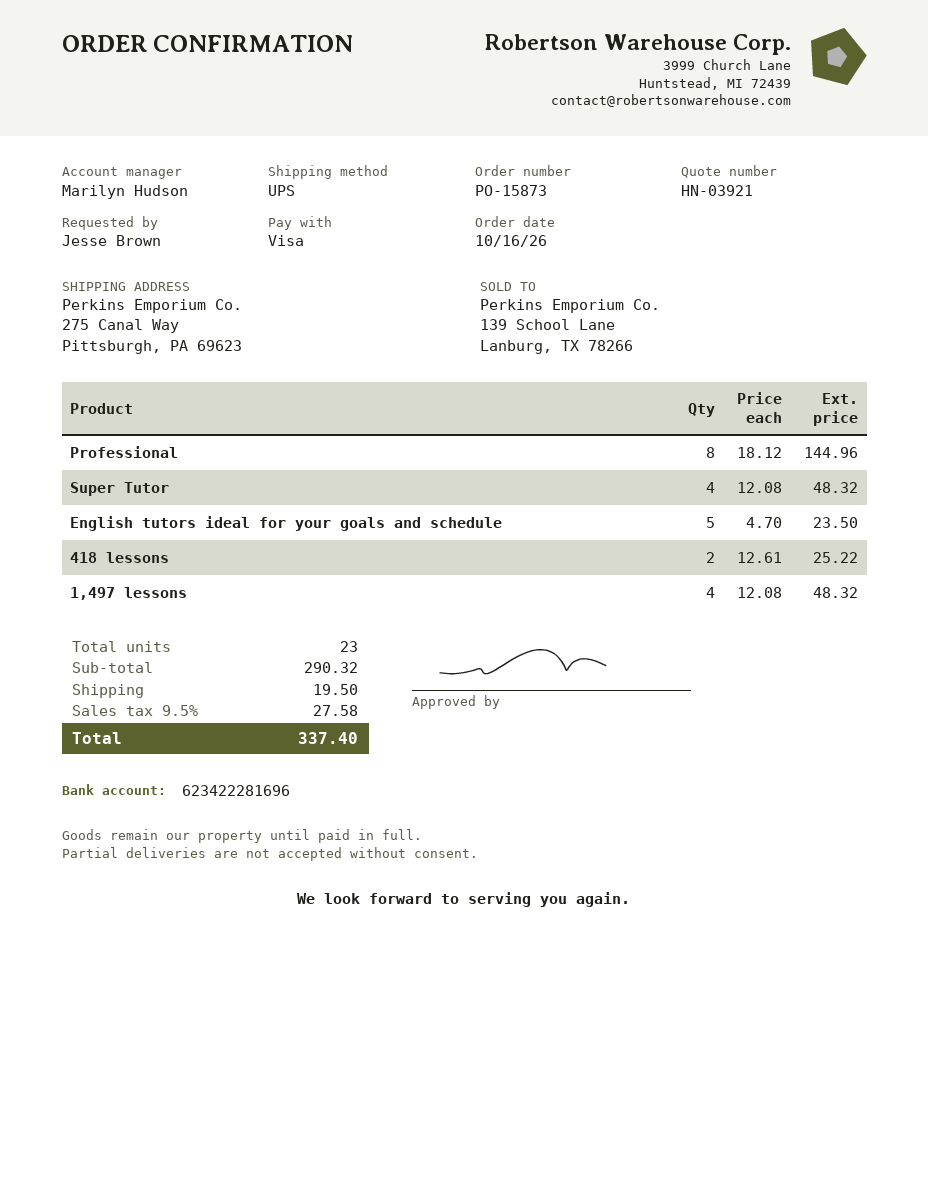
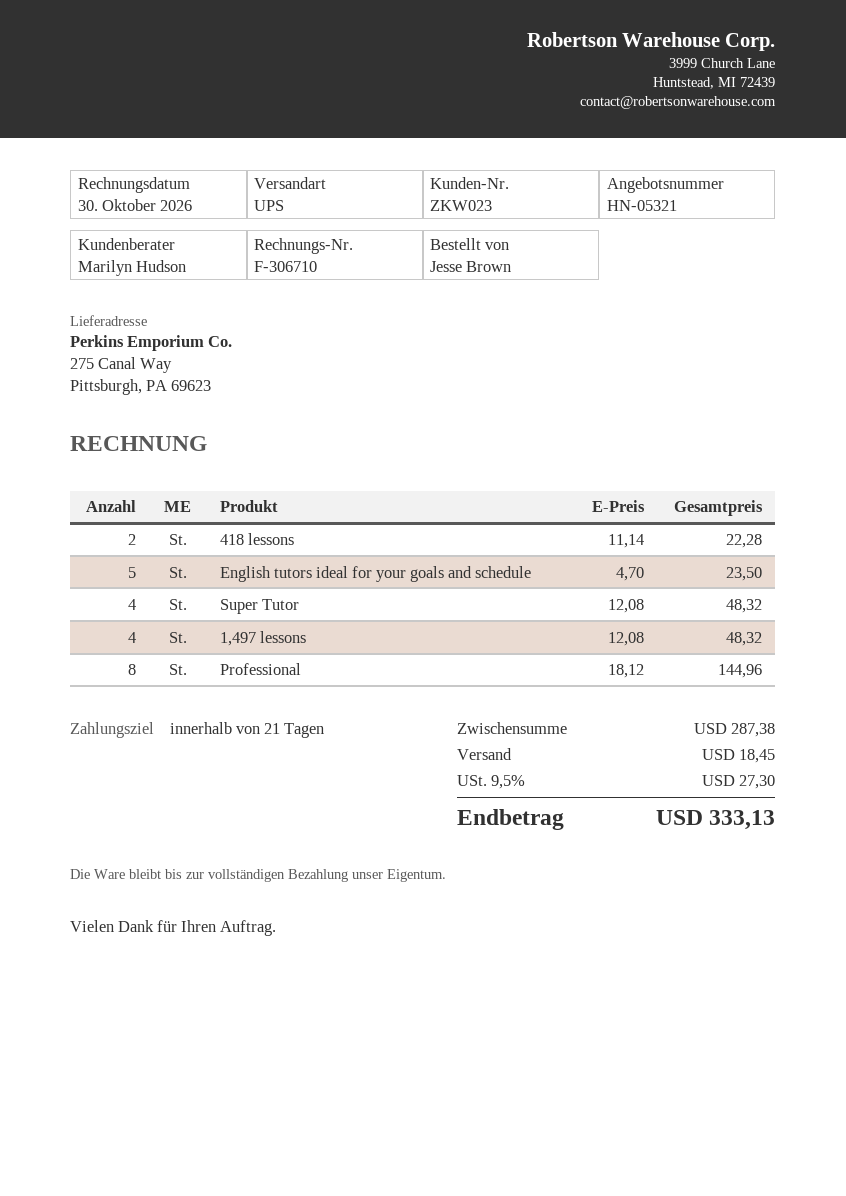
quote number: HN-03921 -> HN-05321
418 lessons: 2 x 12.61 = 25.22 -> 2 x 11.14 = 22.28
subtotal: 290.32 -> 287.38
shipping: 19.50 -> 18.45
tax: 9.5% = 27.58 -> 9.5% = 27.30
total: 337.40 -> 333.13

